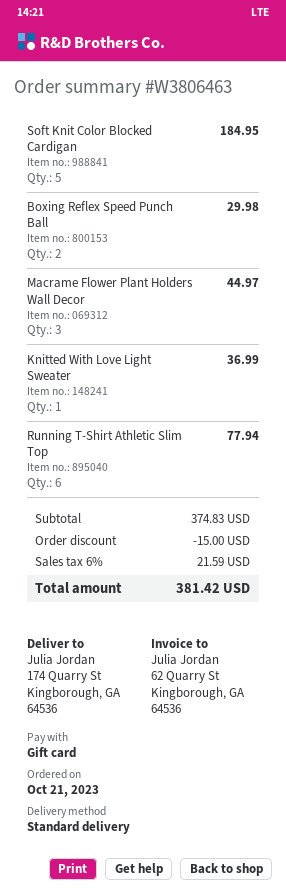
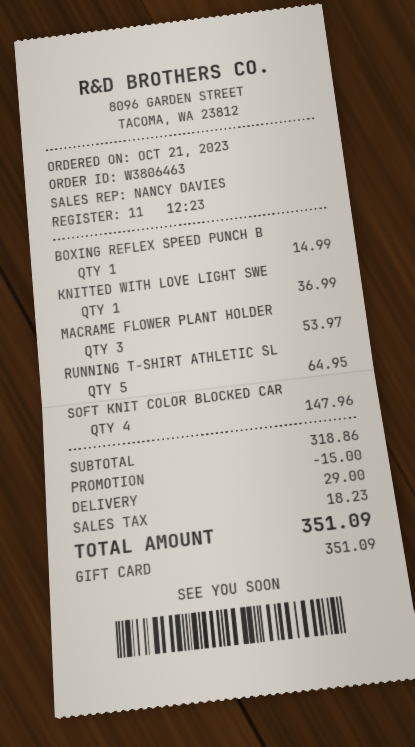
Soft Knit Color Blocked Cardigan: 5 for 184.95 -> 4 for 147.96
Boxing Reflex Speed Punch Ball: 2 for 29.98 -> 1 for 14.99
Macrame Flower Plant Holders Wall Decor: 3 for 44.97 -> 3 for 53.97
Running T-Shirt Athletic Slim Top: 6 for 77.94 -> 5 for 64.95
subtotal: 374.83 -> 318.86
shipping: none -> 29.00
tax: 21.59 -> 18.23
total: 381.42 -> 351.09

